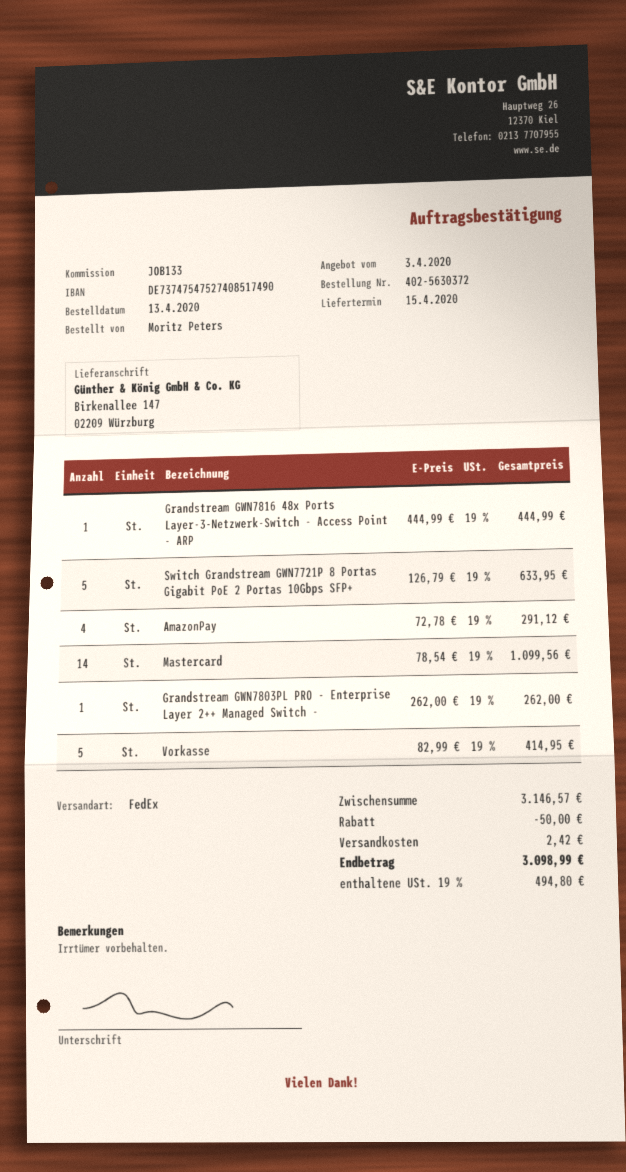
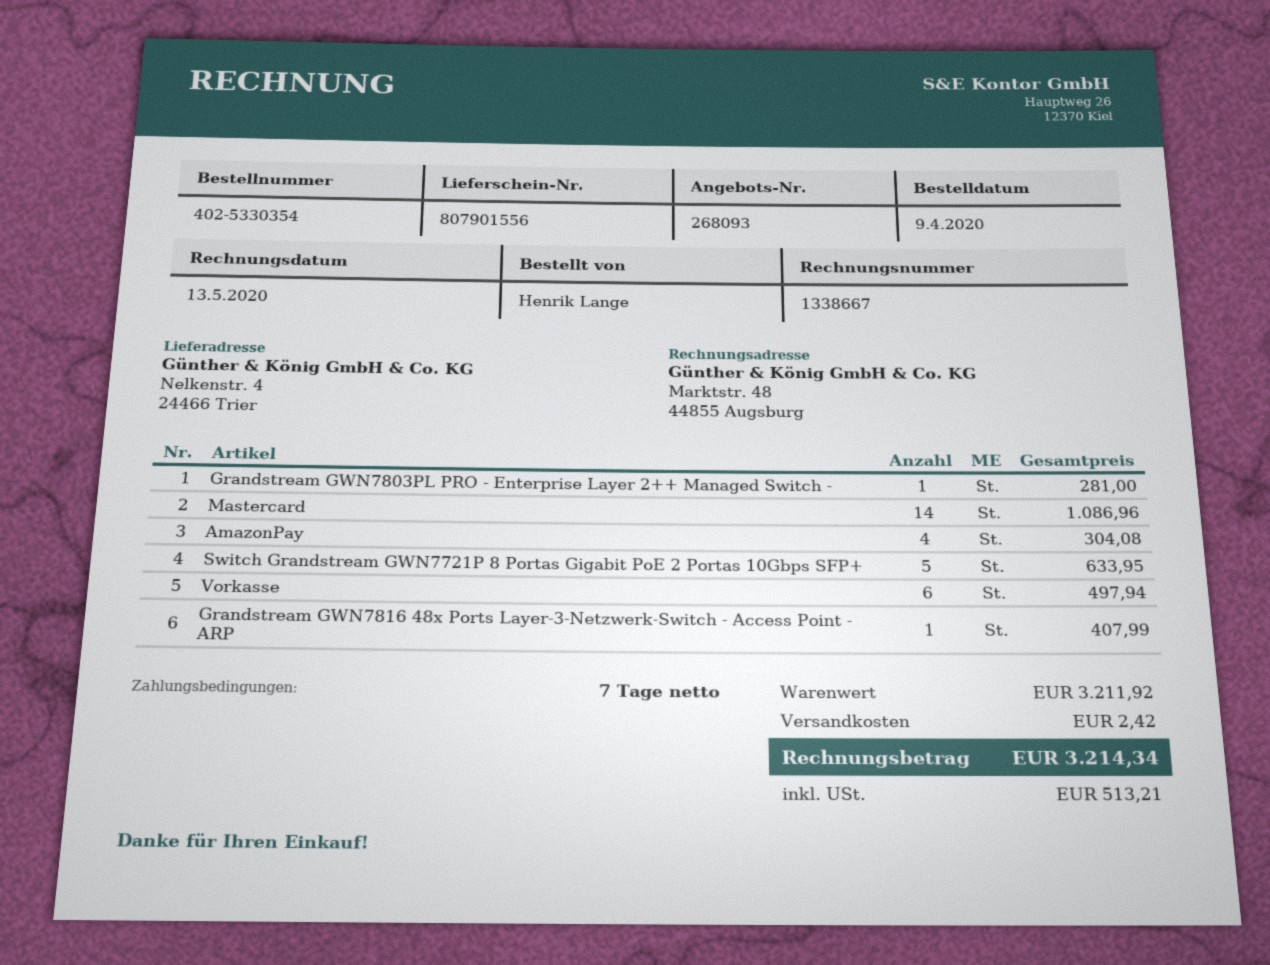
order number: 402-5630372 -> 402-5330354
order date: 2020-04-13 -> 2020-04-09
ordered by: Moritz Peters -> Henrik Lange
ship to: Birkenallee 147, 02209 Würzburg -> Nelkenstr. 4, 24466 Trier
Grandstream GWN7816 48x Ports Layer-3-Netzwerk-Switch - Access Point - ARP: 1 for 444.99 -> 1 for 407.99
AmazonPay: 4 for 291.12 -> 4 for 304.08
Mastercard: 14 for 1099.56 -> 14 for 1086.96
Grandstream GWN7803PL PRO - Enterprise Layer 2++ Managed Switch -: 1 for 262.00 -> 1 for 281.00
Vorkasse: 5 for 414.95 -> 6 for 497.94
subtotal: 3146.57 -> 3211.92
discount: 50.00 -> none
tax: 494.80 -> 513.21
total: 3098.99 -> 3214.34

